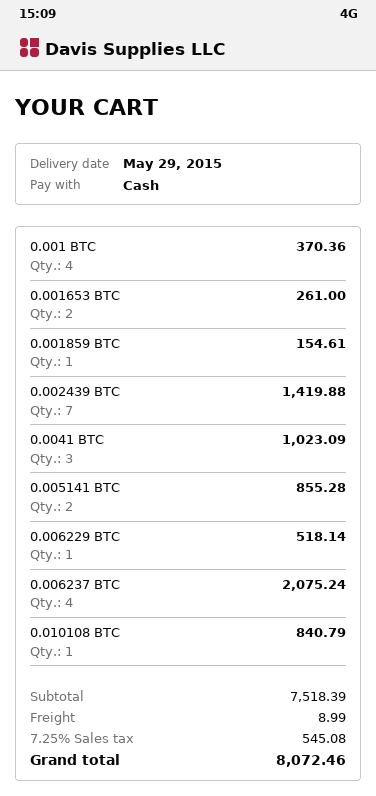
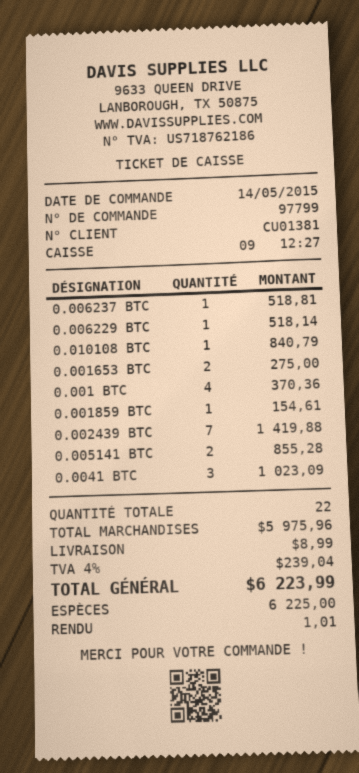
0.001653 BTC: 2 for 261.00 -> 2 for 275.00
0.006237 BTC: 4 for 2075.24 -> 1 for 518.81
subtotal: 7518.39 -> 5975.96
tax: 7.25% = 545.08 -> 4% = 239.04
total: 8072.46 -> 6223.99

